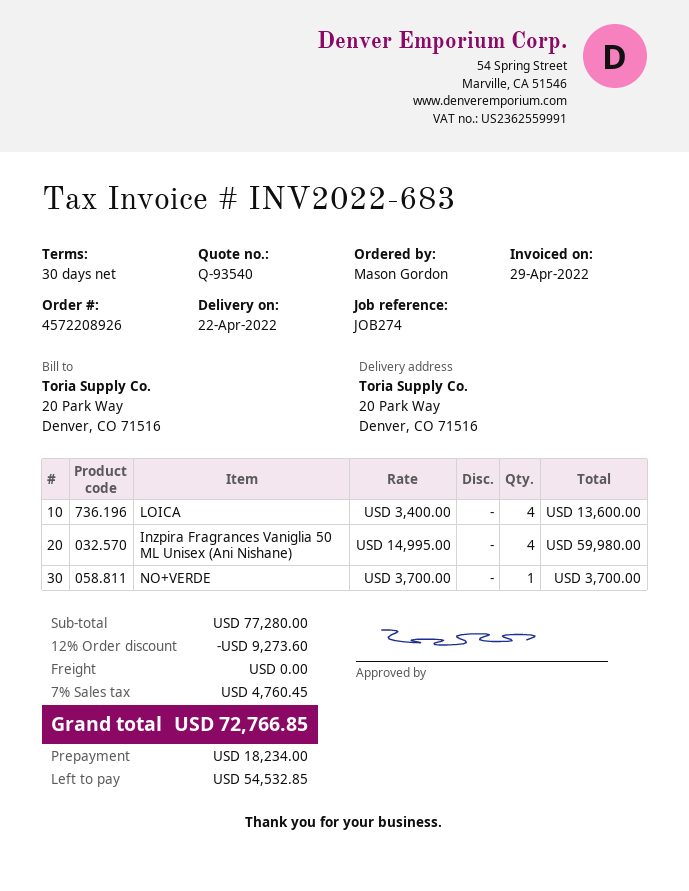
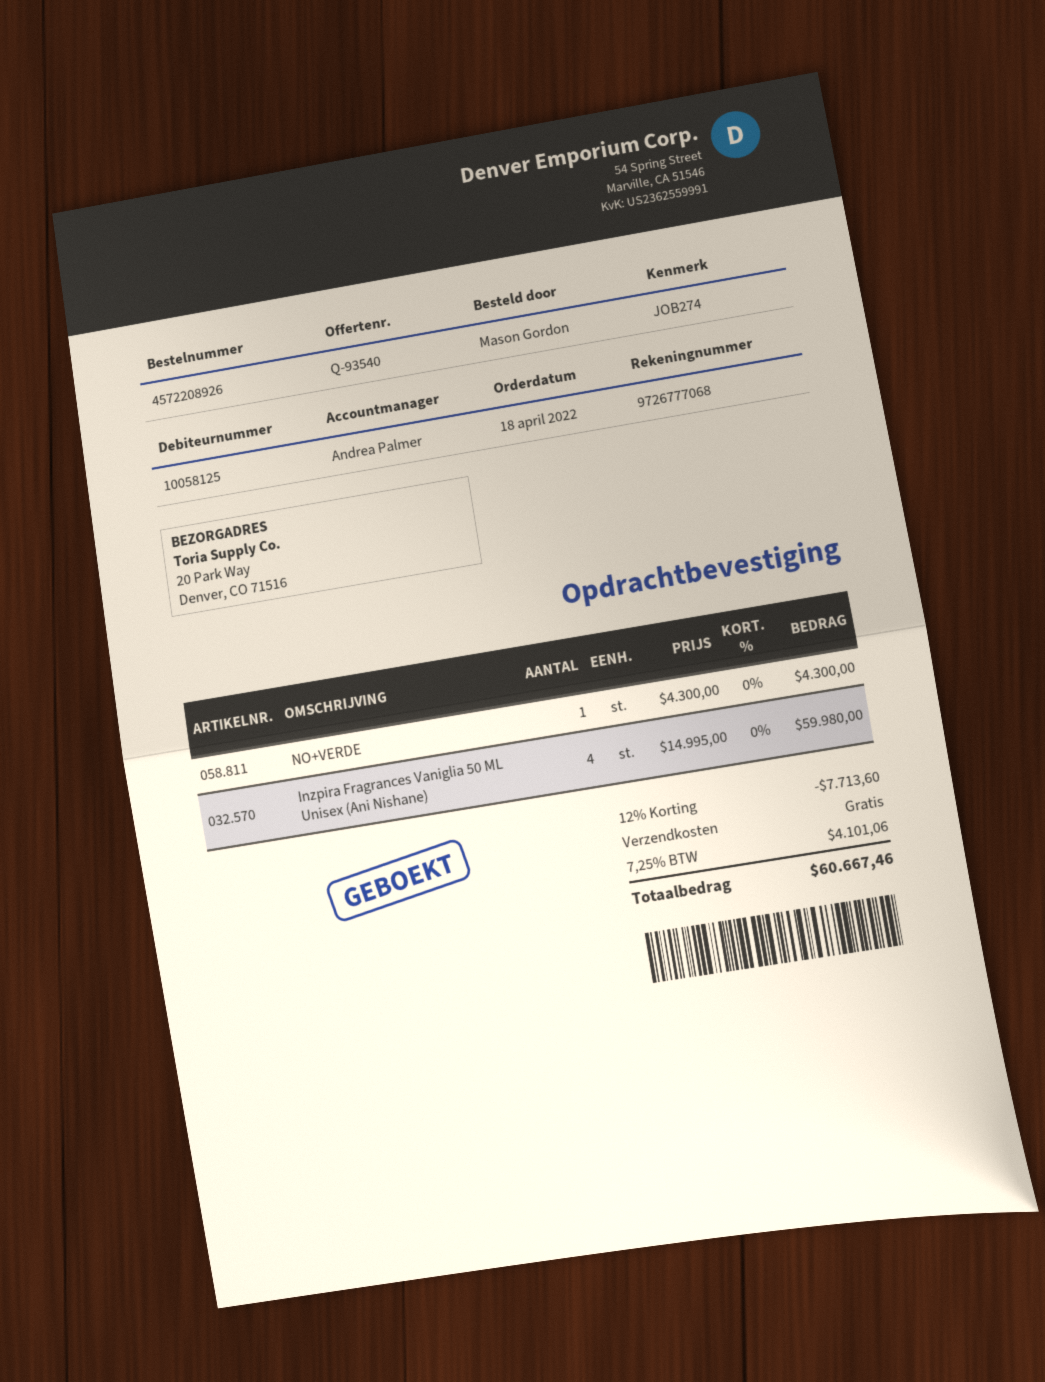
LOICA: 4 x 3400.00 = 13600.00 -> none
NO+VERDE: 1 x 3700.00 = 3700.00 -> 1 x 4300.00 = 4300.00
discount: 12% = 9273.60 -> 12% = 7713.60
tax: 7% = 4760.45 -> 7.25% = 4101.06
total: 72766.85 -> 60667.46

